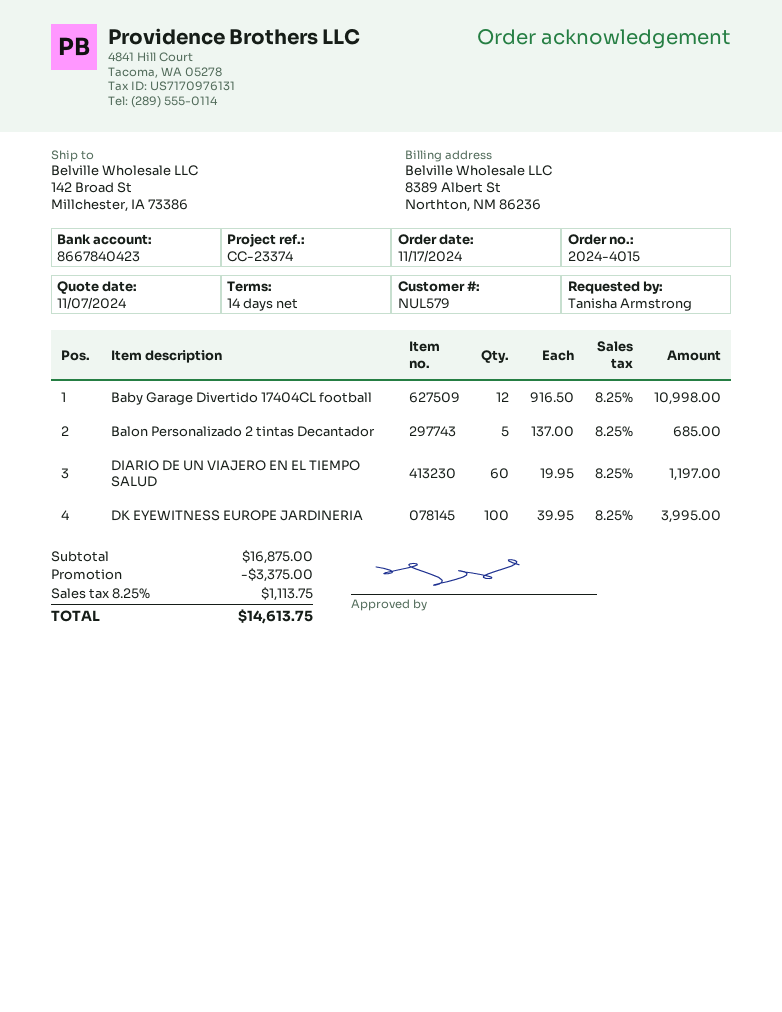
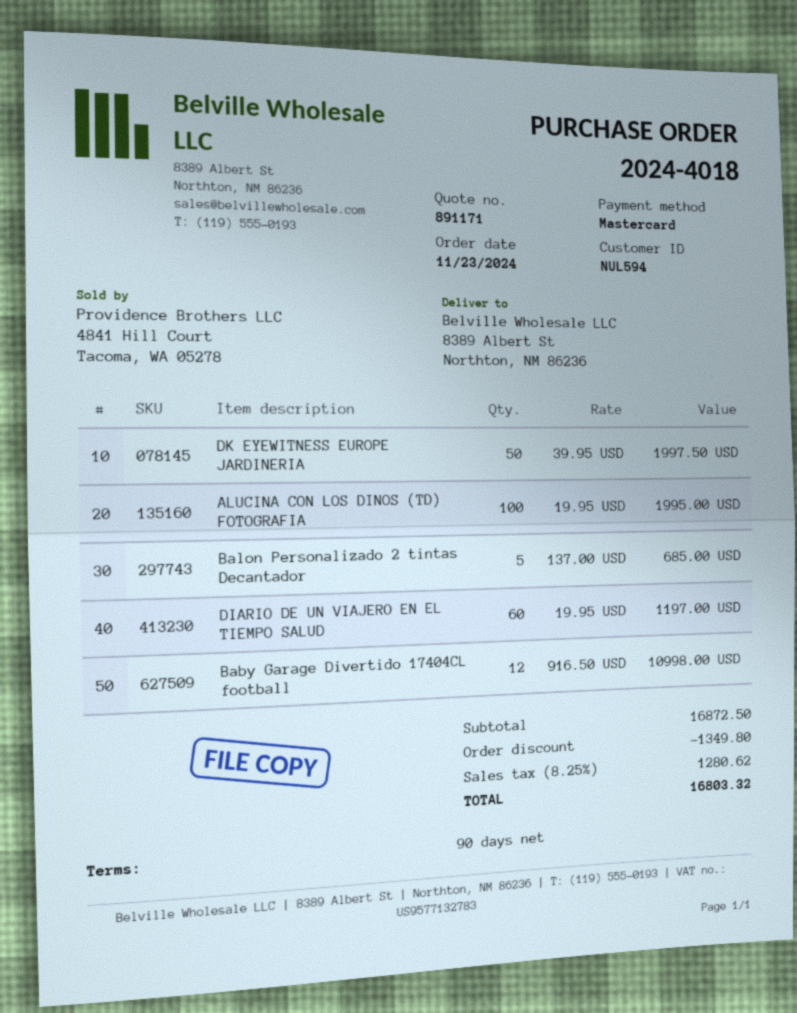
order number: 2024-4015 -> 2024-4018
order date: 2024-11-17 -> 2024-11-23
payment terms: 14 days -> 90 days
customer number: NUL579 -> NUL594
ship to: 142 Broad St, Millchester, IA 73386 -> 8389 Albert St, Northton, NM 86236
DK EYEWITNESS EUROPE JARDINERIA: 100 x 39.95 = 3995.00 -> 50 x 39.95 = 1997.50
ALUCINA CON LOS DINOS (TD) FOTOGRAFIA: none -> 100 x 19.95 = 1995.00
subtotal: 16875.00 -> 16872.50
discount: 3375.00 -> 1349.80
tax: 8.25% = 1113.75 -> 8.25% = 1280.62
total: 14613.75 -> 16803.32

